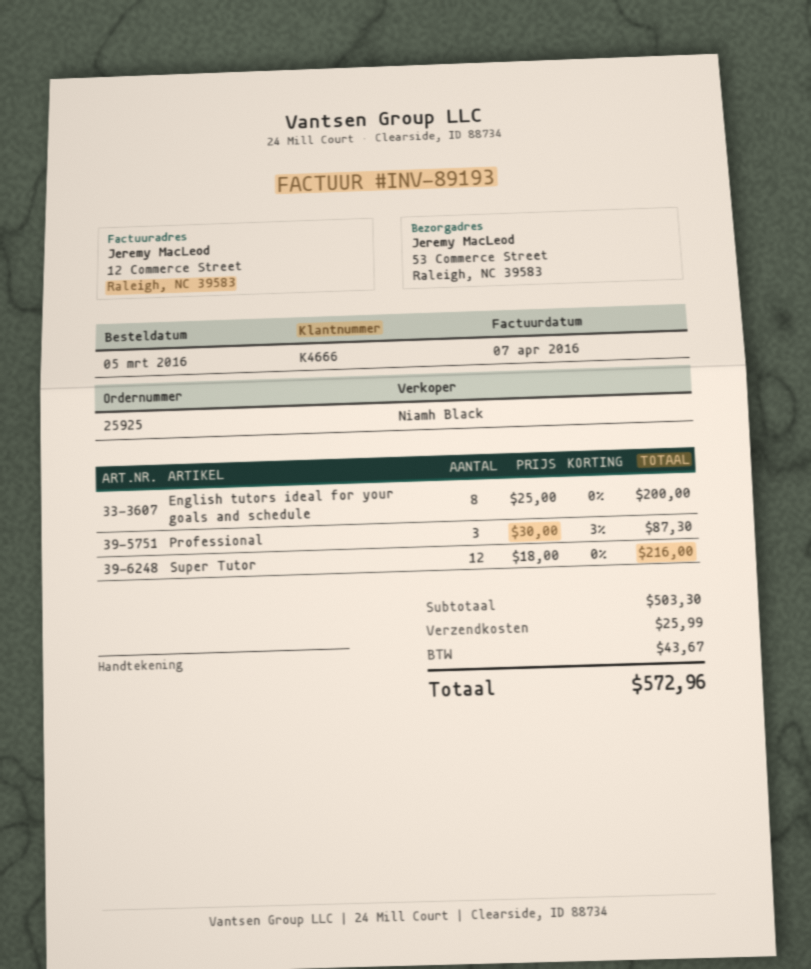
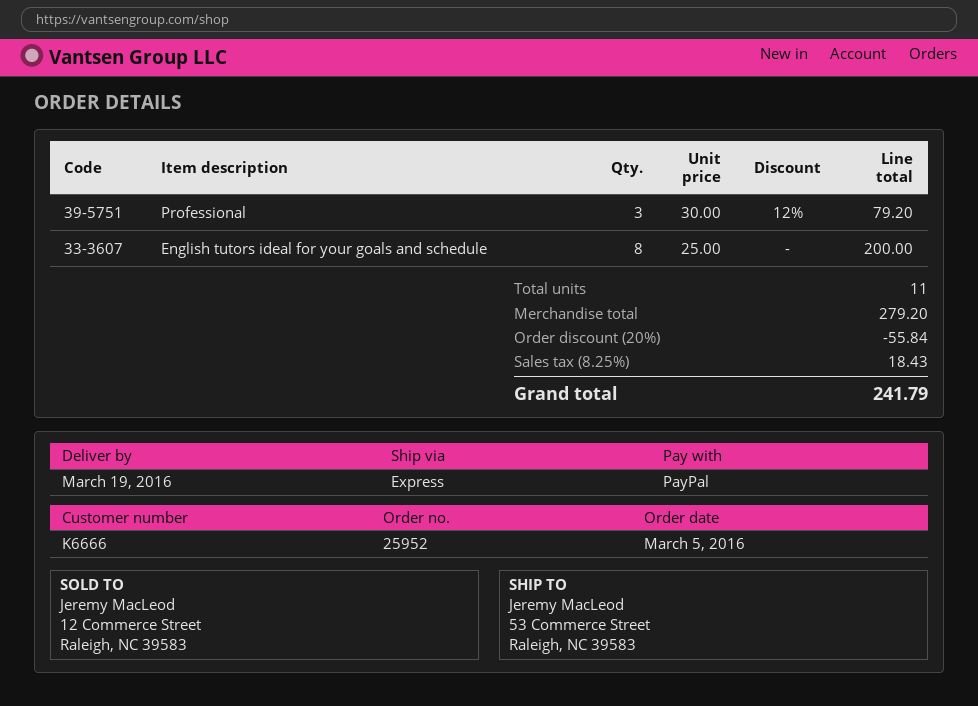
order number: 25925 -> 25952
customer number: K4666 -> K6666
Professional: 3 x 30.00 - 3% = 87.30 -> 3 x 30.00 - 12% = 79.20
Super Tutor: 12 x 18.00 = 216.00 -> none
subtotal: 503.30 -> 279.20
discount: none -> 20% = 55.84
shipping: 25.99 -> none
tax: 43.67 -> 18.43
total: 572.96 -> 241.79

